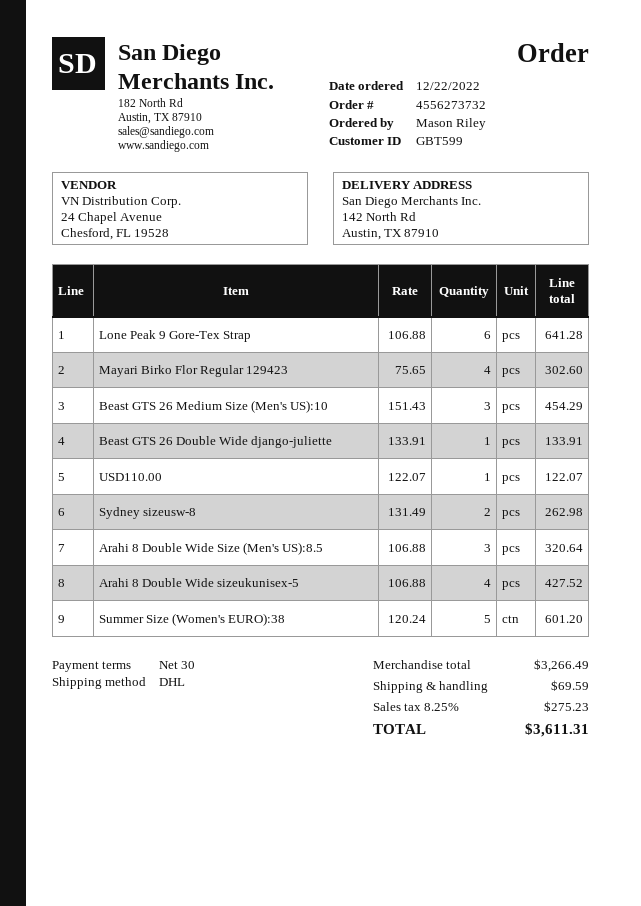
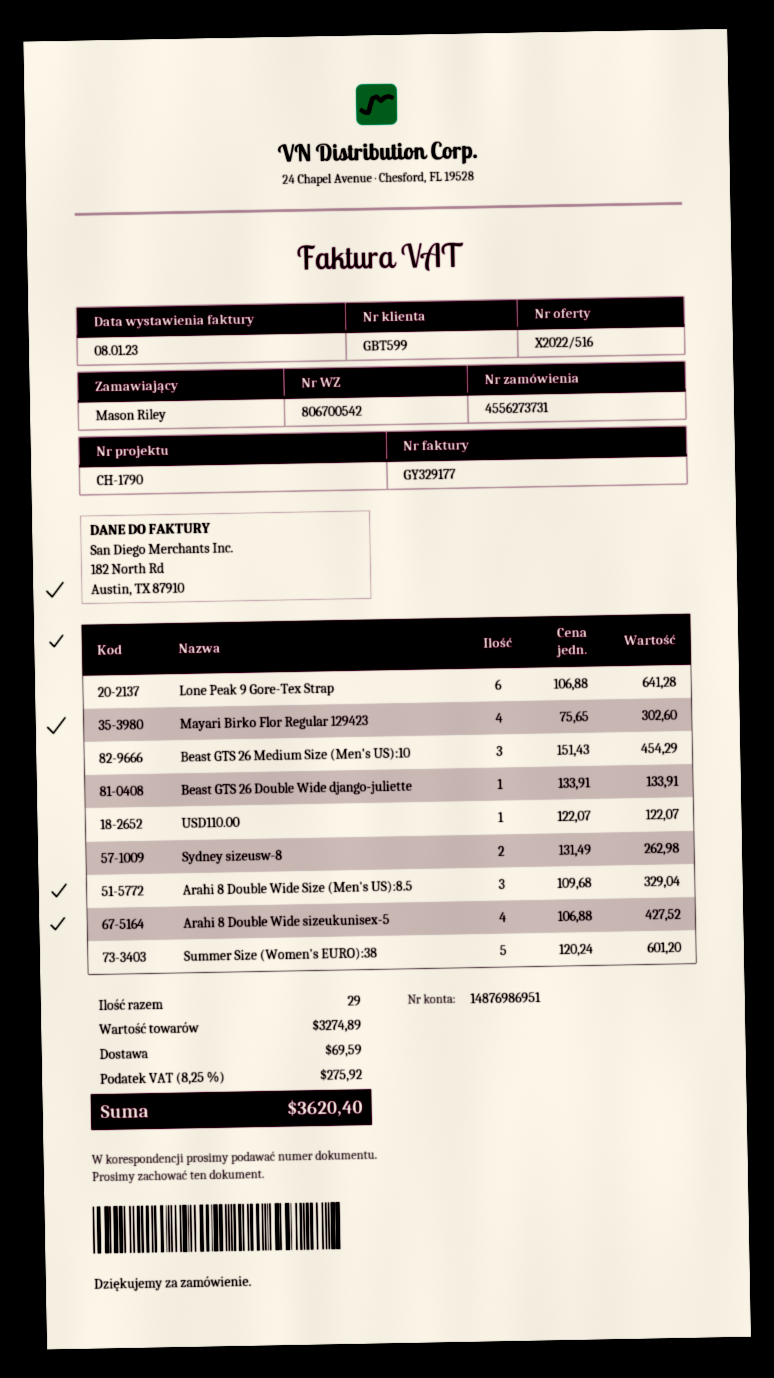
order number: 4556273732 -> 4556273731
Arahi 8 Double Wide Size (Men's US):8.5: 3 x 106.88 = 320.64 -> 3 x 109.68 = 329.04
subtotal: 3266.49 -> 3274.89
tax: 8.25% = 275.23 -> 8.25% = 275.92
total: 3611.31 -> 3620.40

